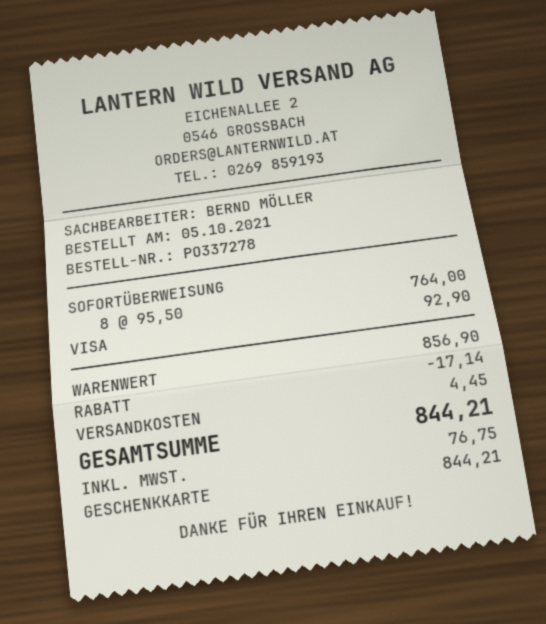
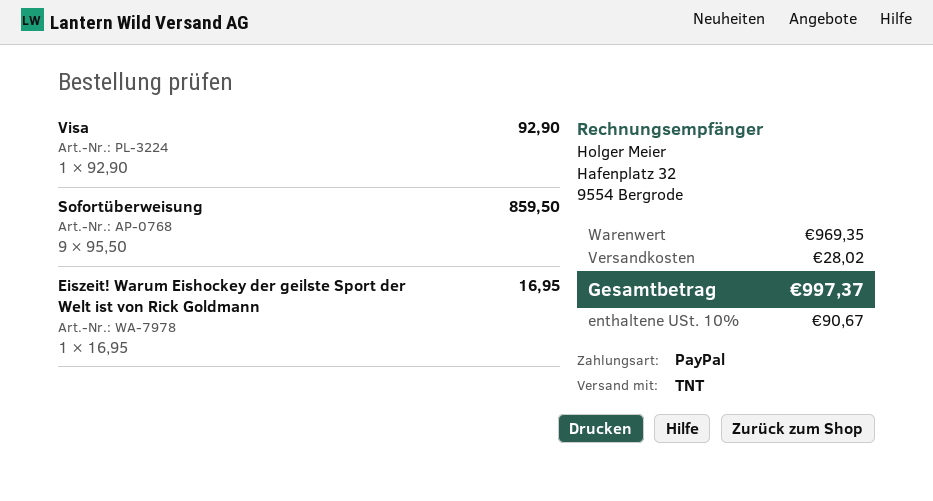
payment method: gift card -> PayPal
SOFORTÜBERWEISUNG: 8 x 95.50 = 764.00 -> 9 x 95.50 = 859.50
Eiszeit! Warum Eishockey der geilste Sport der Welt ist von Rick Goldmann: none -> 1 x 16.95 = 16.95
subtotal: 856.90 -> 969.35
discount: 17.14 -> none
shipping: 4.45 -> 28.02
tax: 76.75 -> 90.67
total: 844.21 -> 997.37

